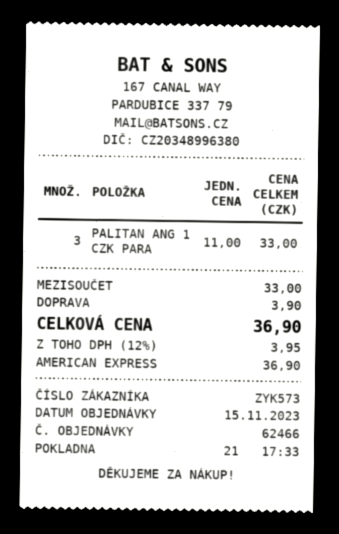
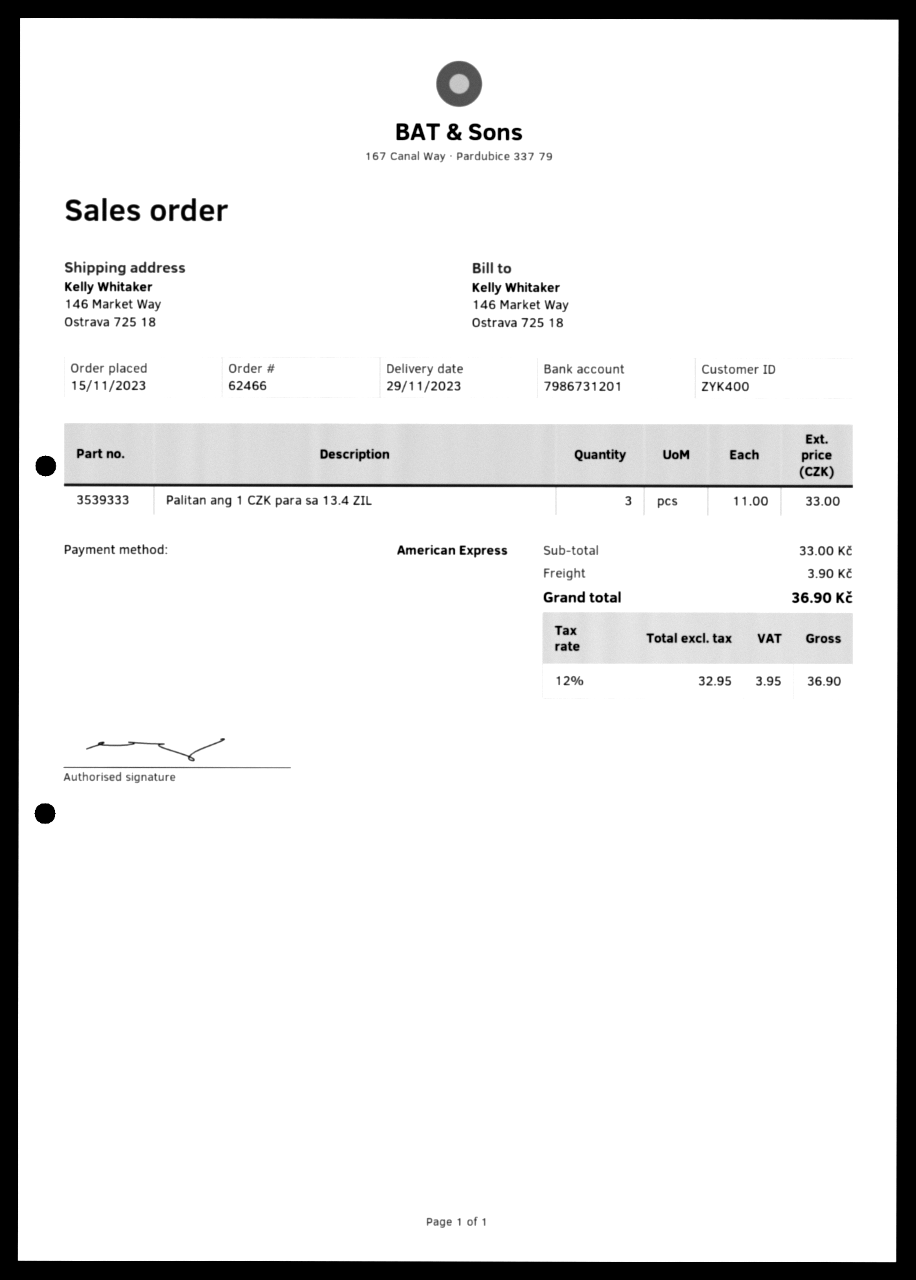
customer number: ZYK573 -> ZYK400

